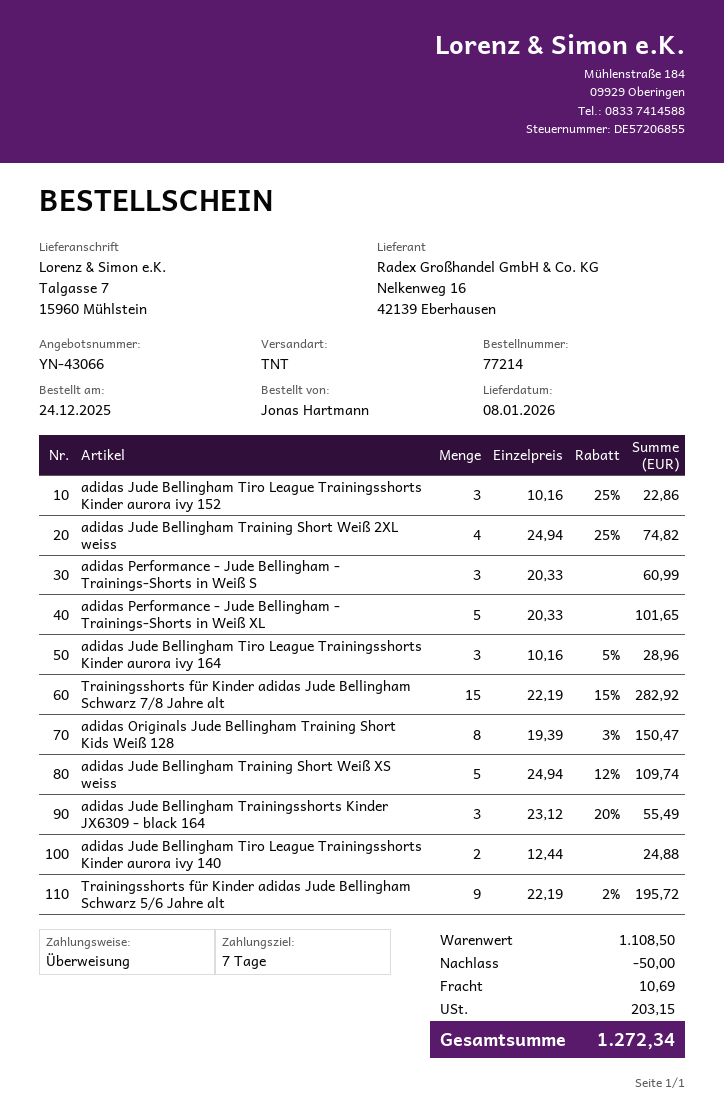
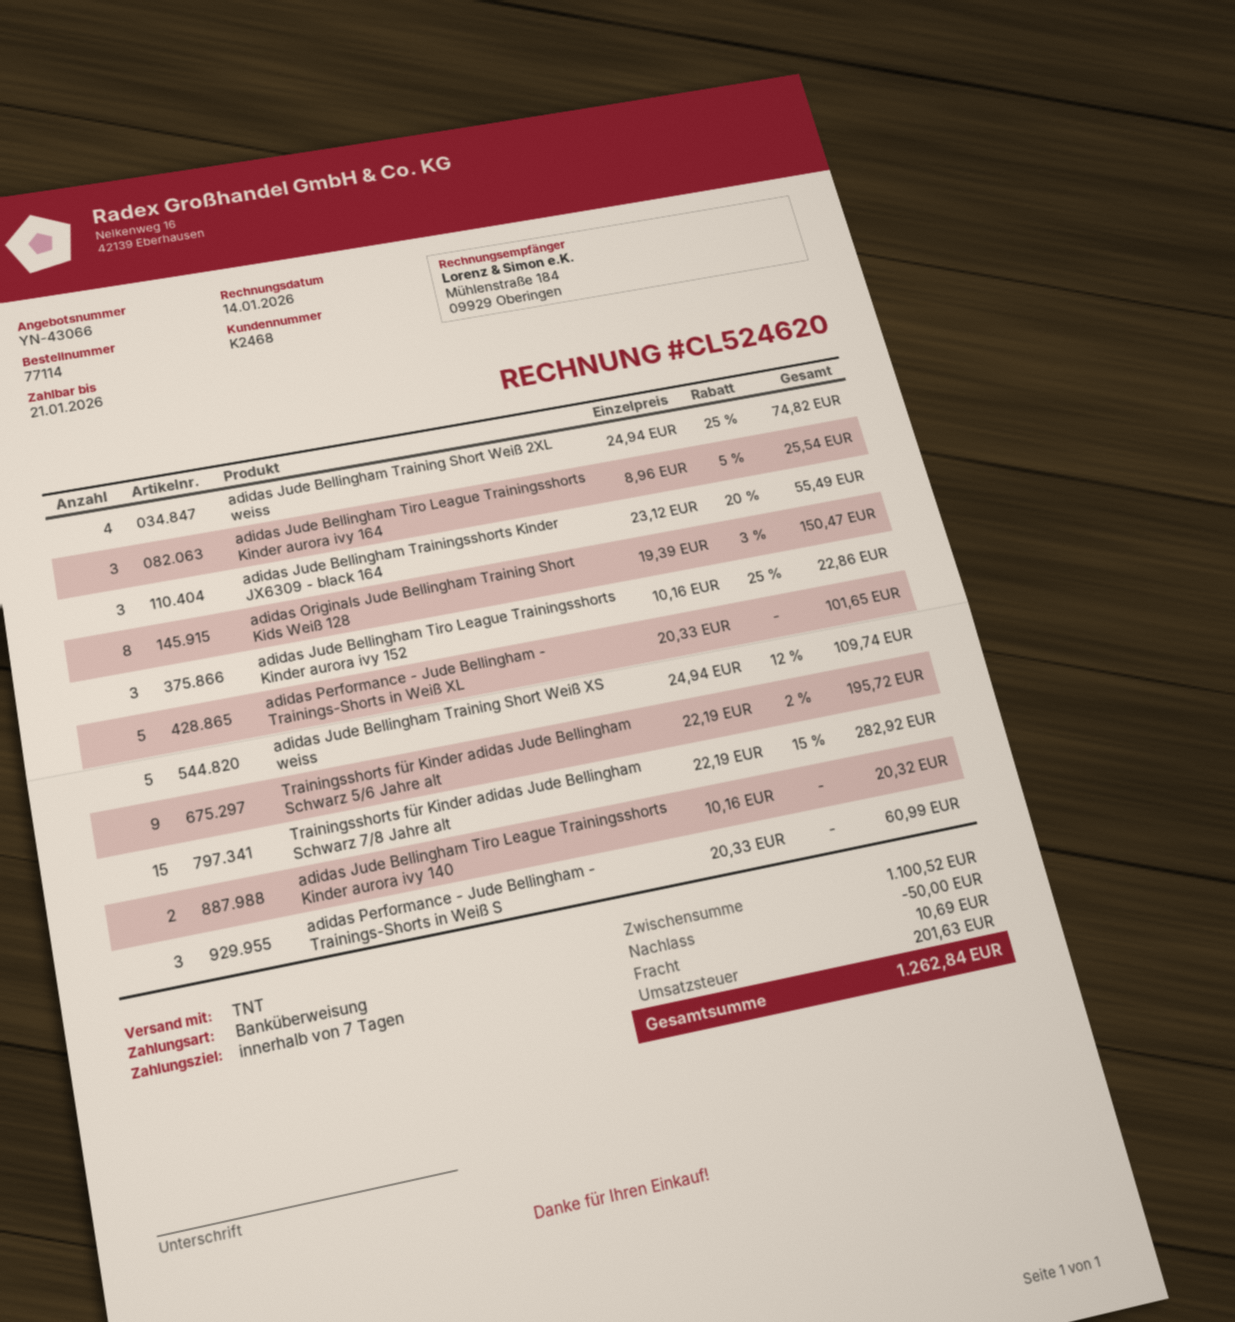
order number: 77214 -> 77114
adidas Jude Bellingham Tiro League Trainingsshorts Kinder aurora ivy 164: 3 x 10.16 - 5% = 28.96 -> 3 x 8.96 - 5% = 25.54
adidas Jude Bellingham Tiro League Trainingsshorts Kinder aurora ivy 140: 2 x 12.44 = 24.88 -> 2 x 10.16 = 20.32
subtotal: 1108.50 -> 1100.52
tax: 203.15 -> 201.63
total: 1272.34 -> 1262.84

